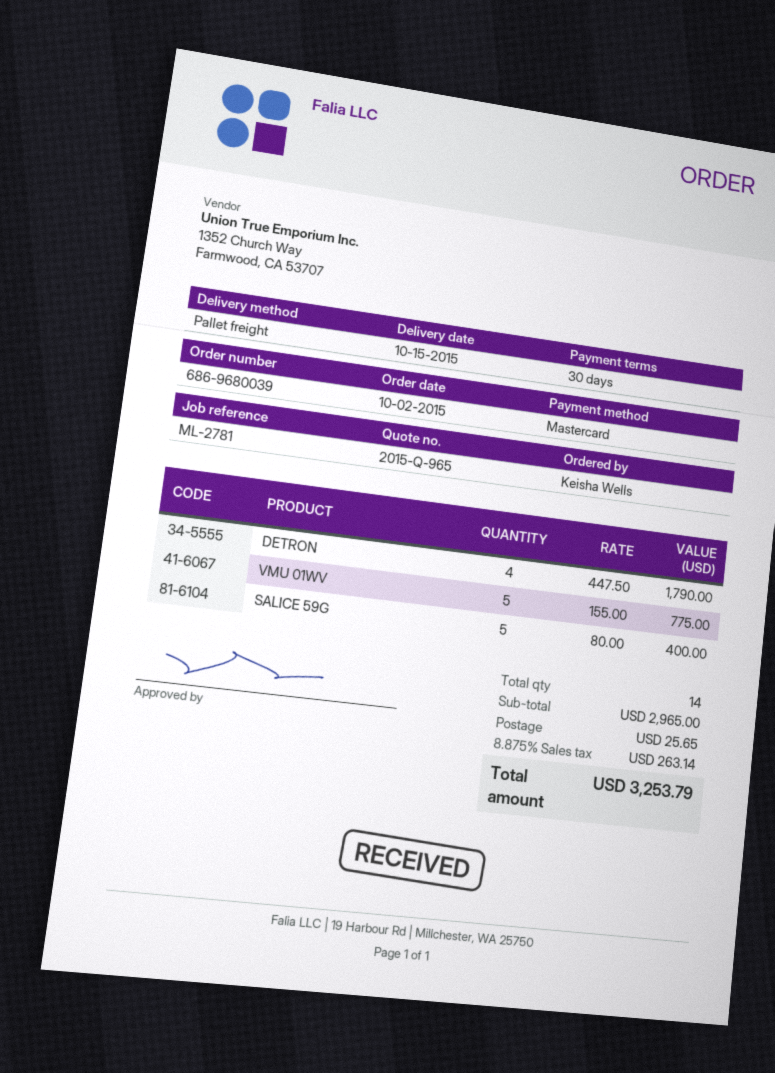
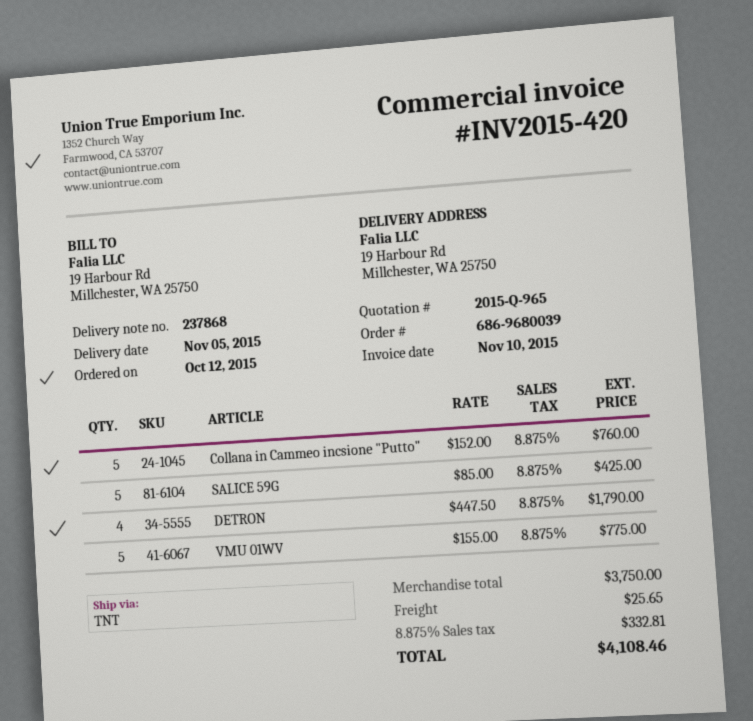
order date: 2015-10-02 -> 2015-10-12
delivery date: 2015-10-15 -> 2015-11-05
shipping method: pallet freight -> TNT
SALICE 59G: 5 x 80.00 = 400.00 -> 5 x 85.00 = 425.00
Collana in Cammeo incsione "Putto": none -> 5 x 152.00 = 760.00
subtotal: 2965.00 -> 3750.00
tax: 8.875% = 263.14 -> 8.875% = 332.81
total: 3253.79 -> 4108.46

